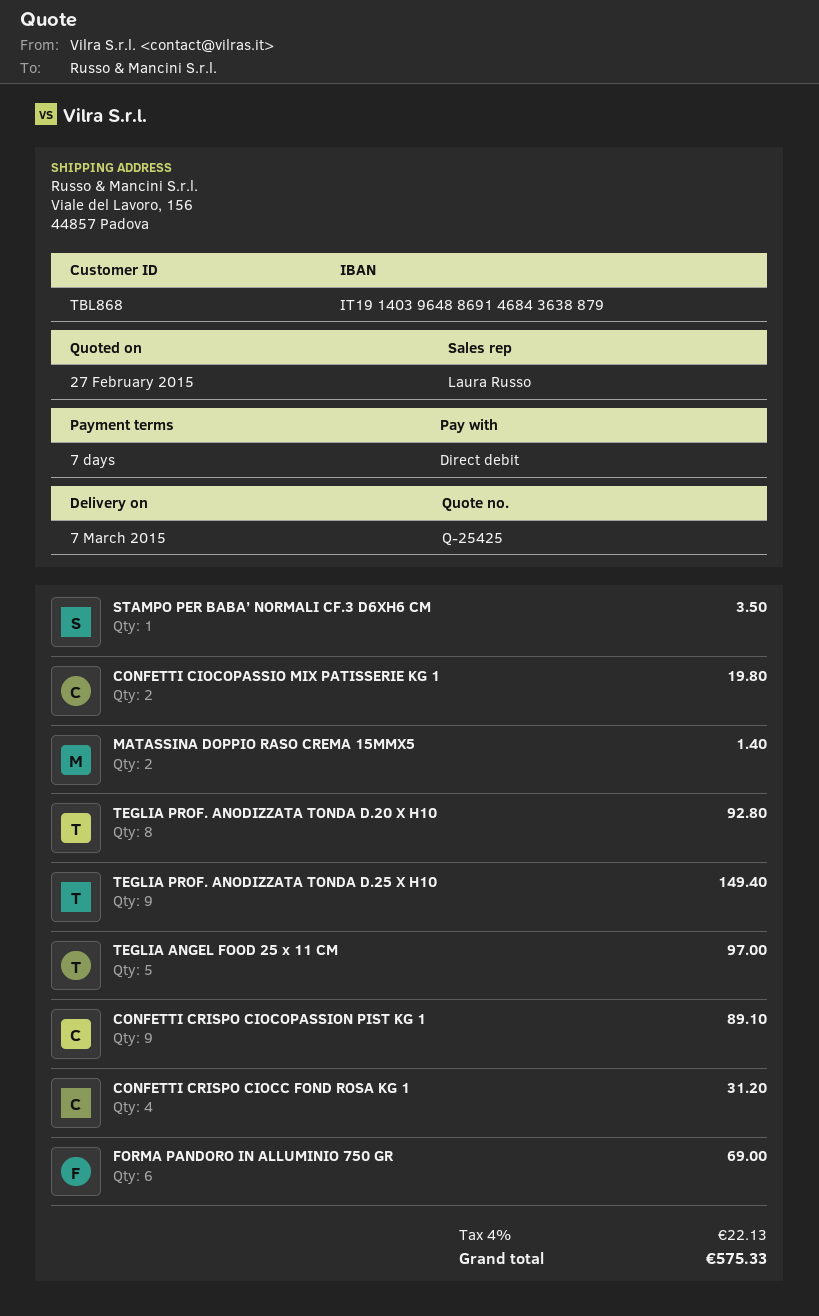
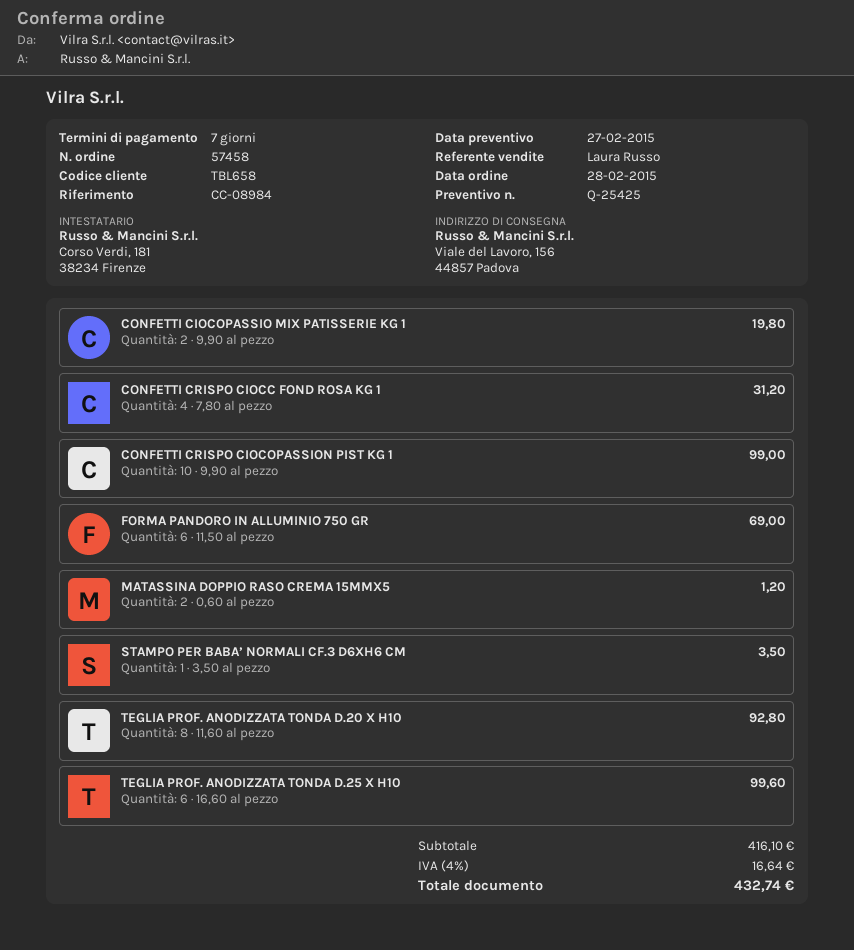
customer number: TBL868 -> TBL658
MATASSINA DOPPIO RASO CREMA 15MMX5: 2 for 1.40 -> 2 for 1.20
TEGLIA PROF. ANODIZZATA TONDA D.25 X H10: 9 for 149.40 -> 6 for 99.60
TEGLIA ANGEL FOOD 25 x 11 CM: 5 for 97.00 -> none
CONFETTI CRISPO CIOCOPASSION PIST KG 1: 9 for 89.10 -> 10 for 99.00
tax: 4% = 22.13 -> 4% = 16.64
total: 575.33 -> 432.74

